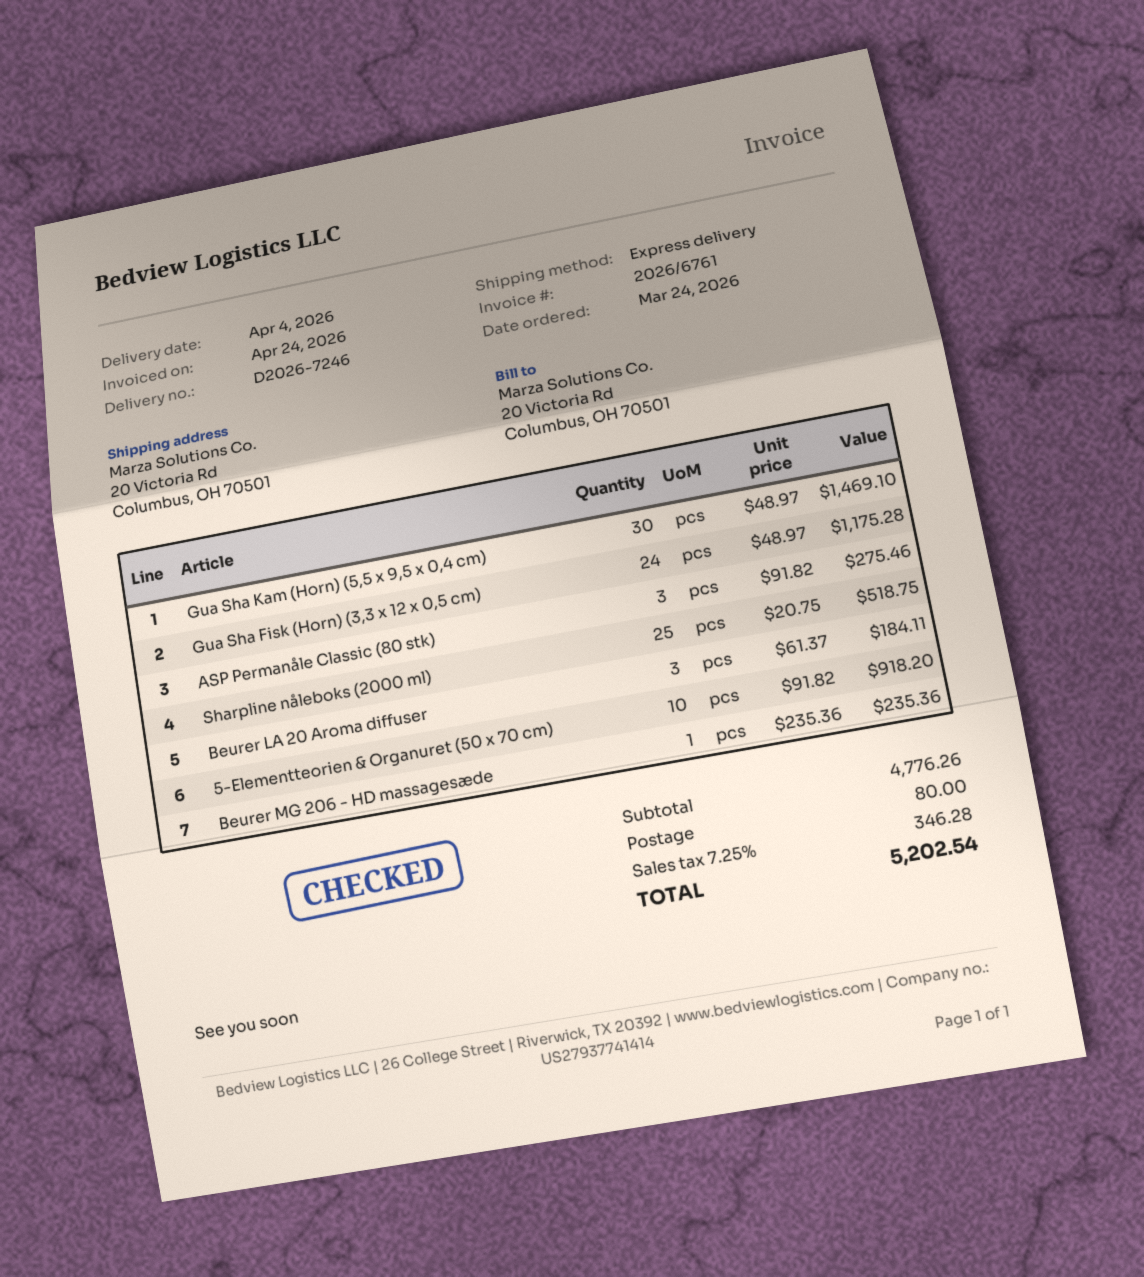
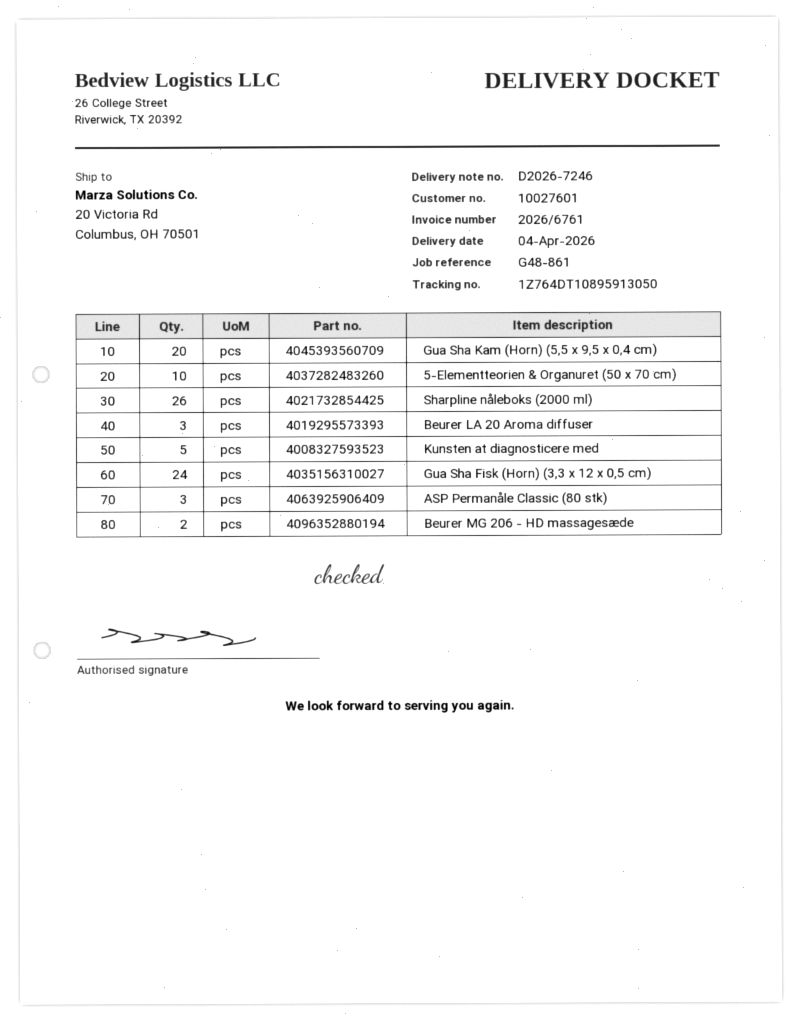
Gua Sha Kam (Horn) (5,5 x 9,5 x 0,4 cm): 30 -> 20
Sharpline nåleboks (2000 ml): 25 -> 26
Beurer MG 206 - HD massagesæde: 1 -> 2
Kunsten at diagnosticere med: none -> 5

